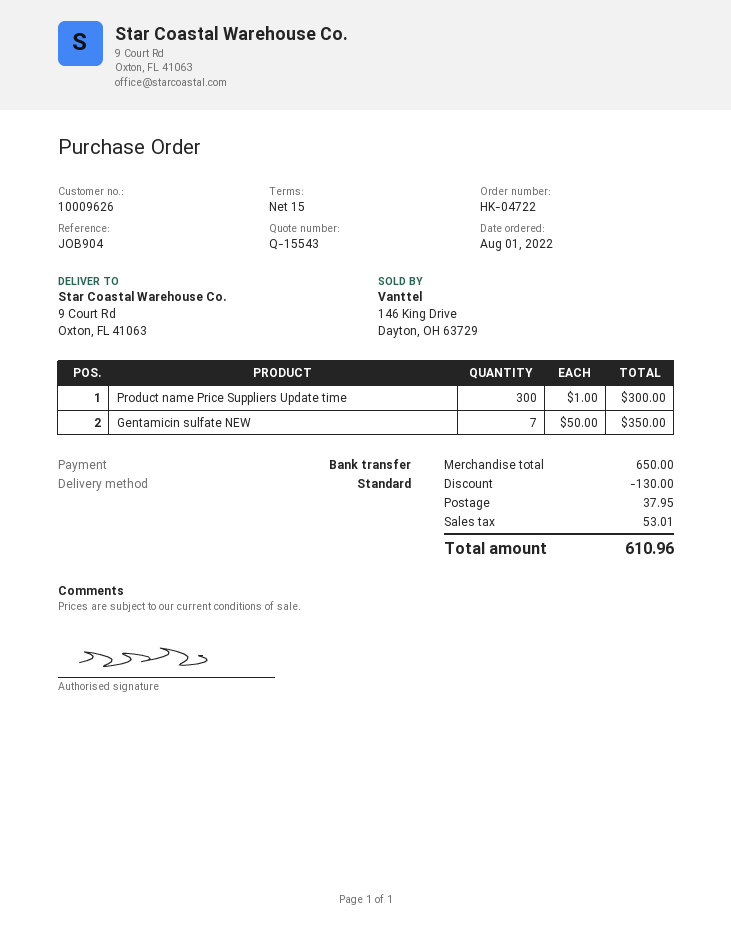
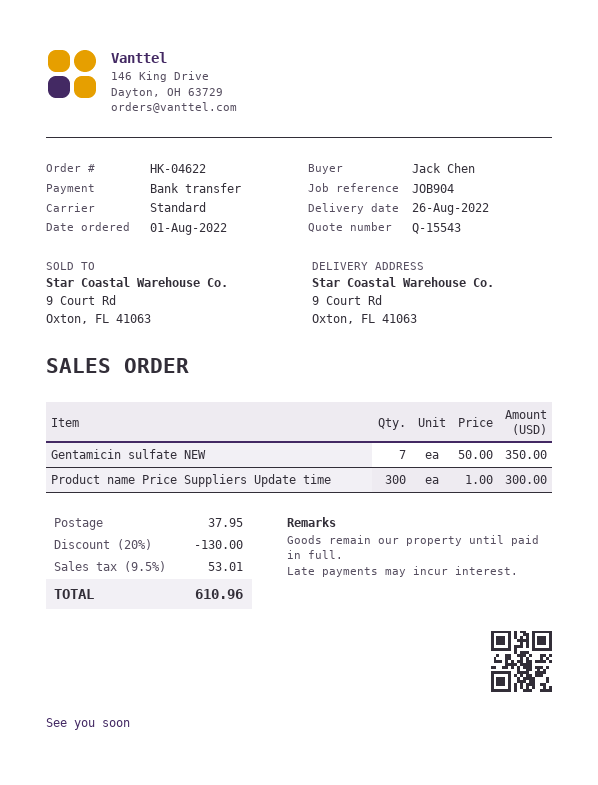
order number: HK-04722 -> HK-04622

